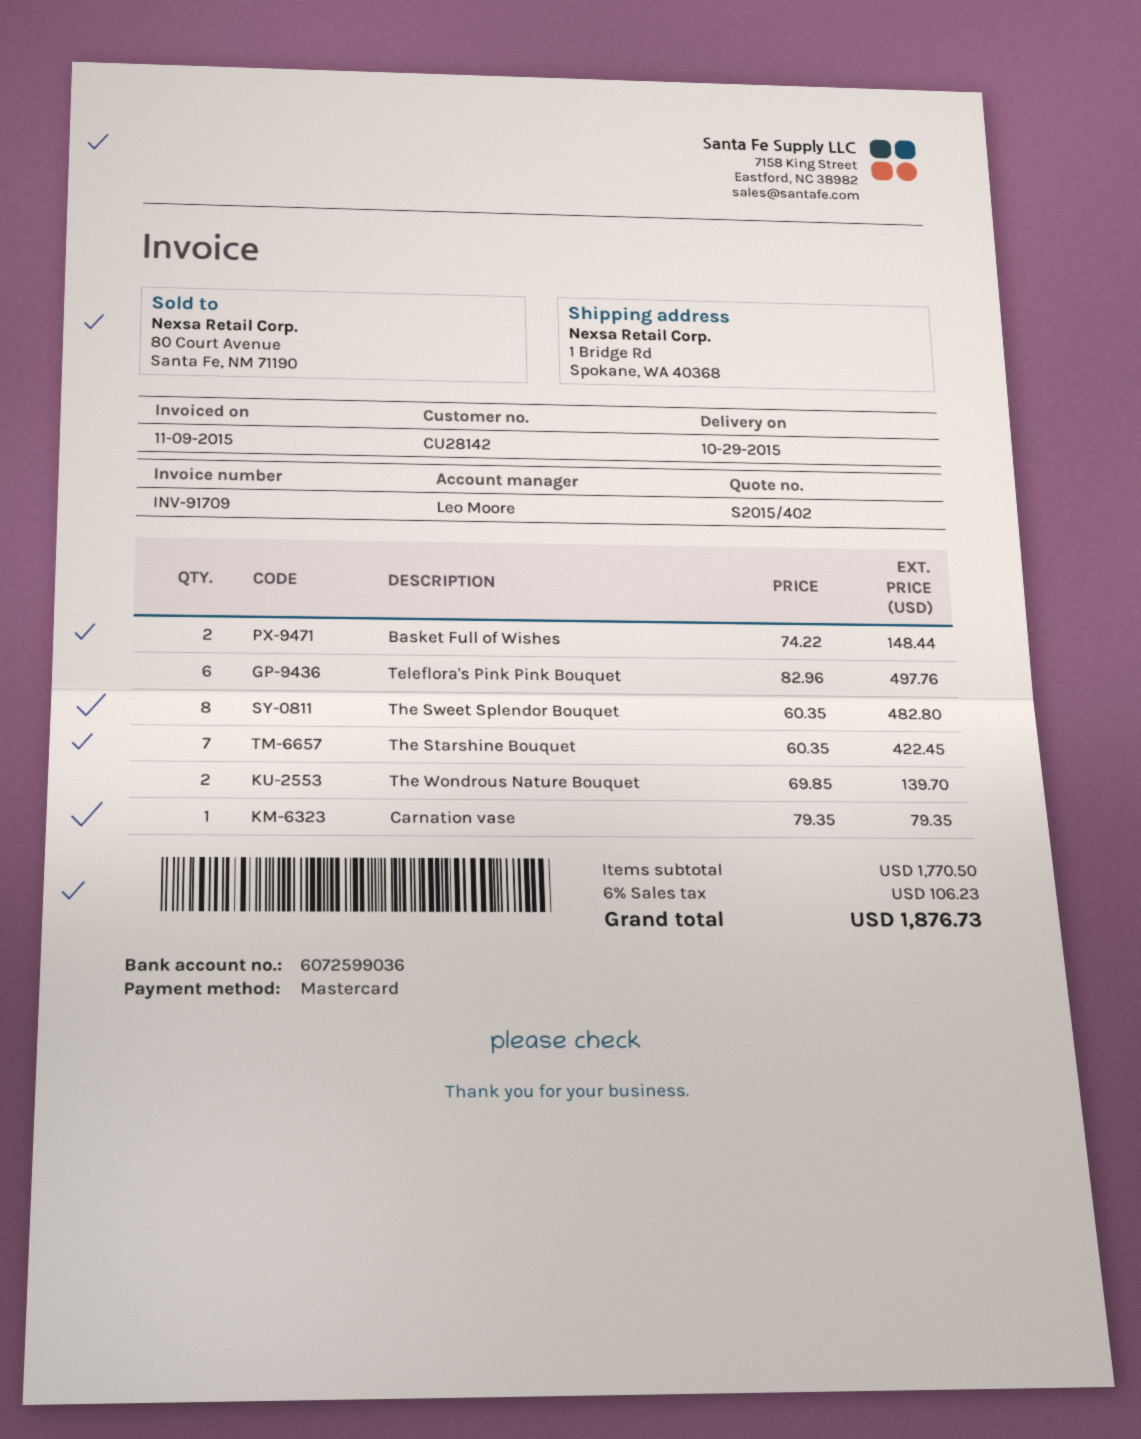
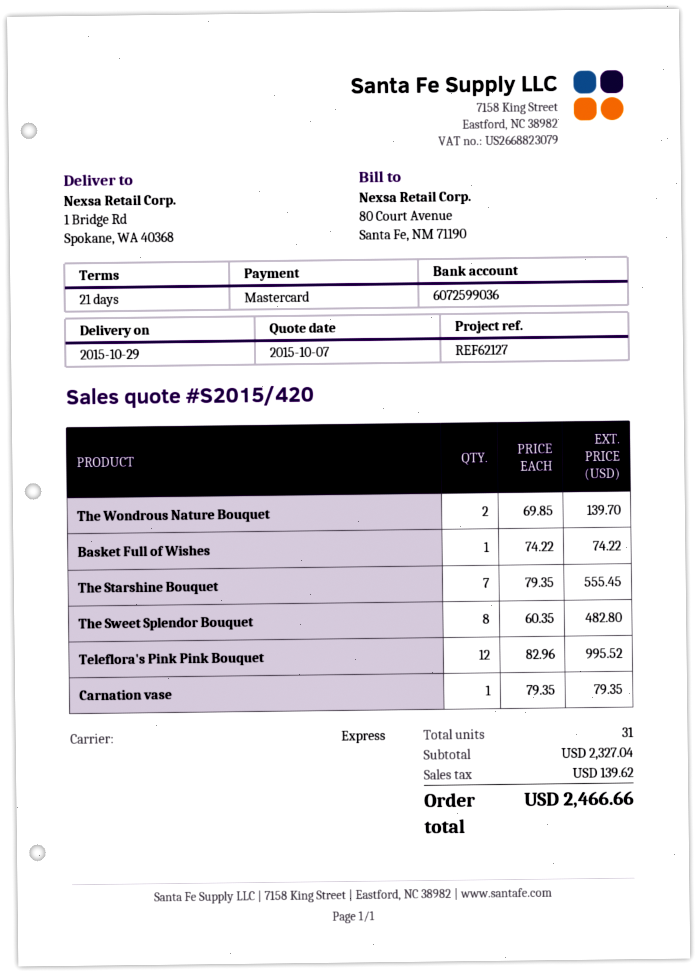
quote number: S2015/402 -> S2015/420
Basket Full of Wishes: 2 x 74.22 = 148.44 -> 1 x 74.22 = 74.22
Teleflora's Pink Pink Bouquet: 6 x 82.96 = 497.76 -> 12 x 82.96 = 995.52
The Starshine Bouquet: 7 x 60.35 = 422.45 -> 7 x 79.35 = 555.45
subtotal: 1770.50 -> 2327.04
tax: 106.23 -> 139.62
total: 1876.73 -> 2466.66

